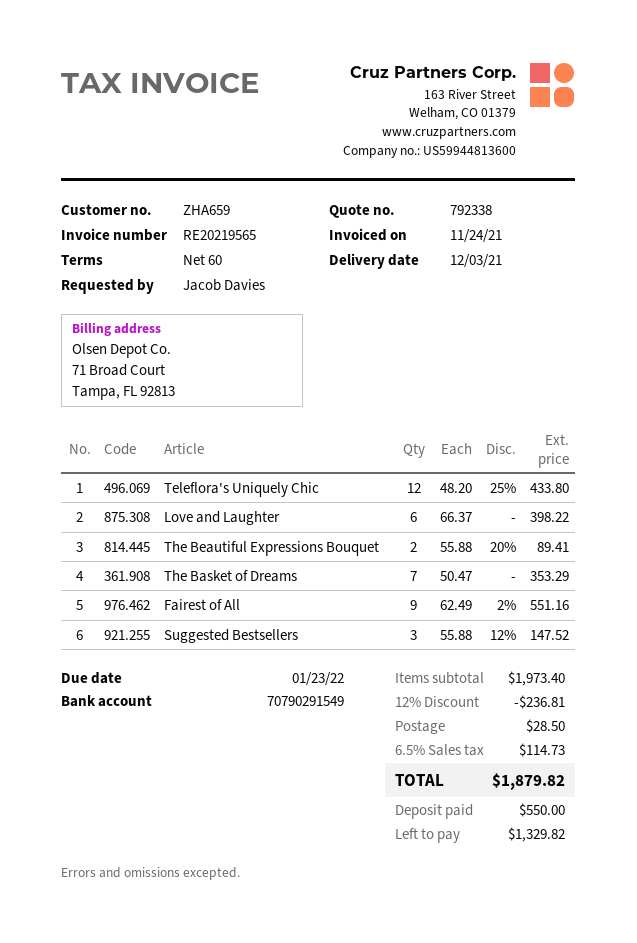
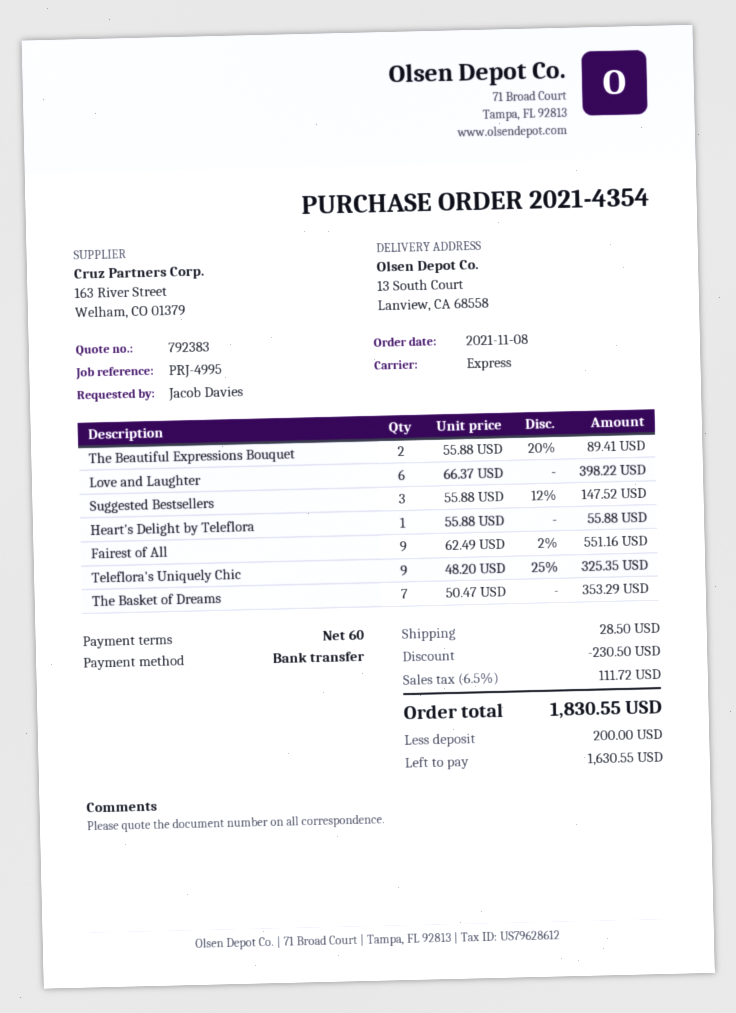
quote number: 792338 -> 792383
Teleflora's Uniquely Chic: 12 x 48.20 - 25% = 433.80 -> 9 x 48.20 - 25% = 325.35
Heart's Delight by Teleflora: none -> 1 x 55.88 = 55.88
discount: 236.81 -> 230.50
tax: 6.5% = 114.73 -> 6.5% = 111.72
total: 1879.82 -> 1830.55
deposit: 550.00 -> 200.00
balance: 1329.82 -> 1630.55

